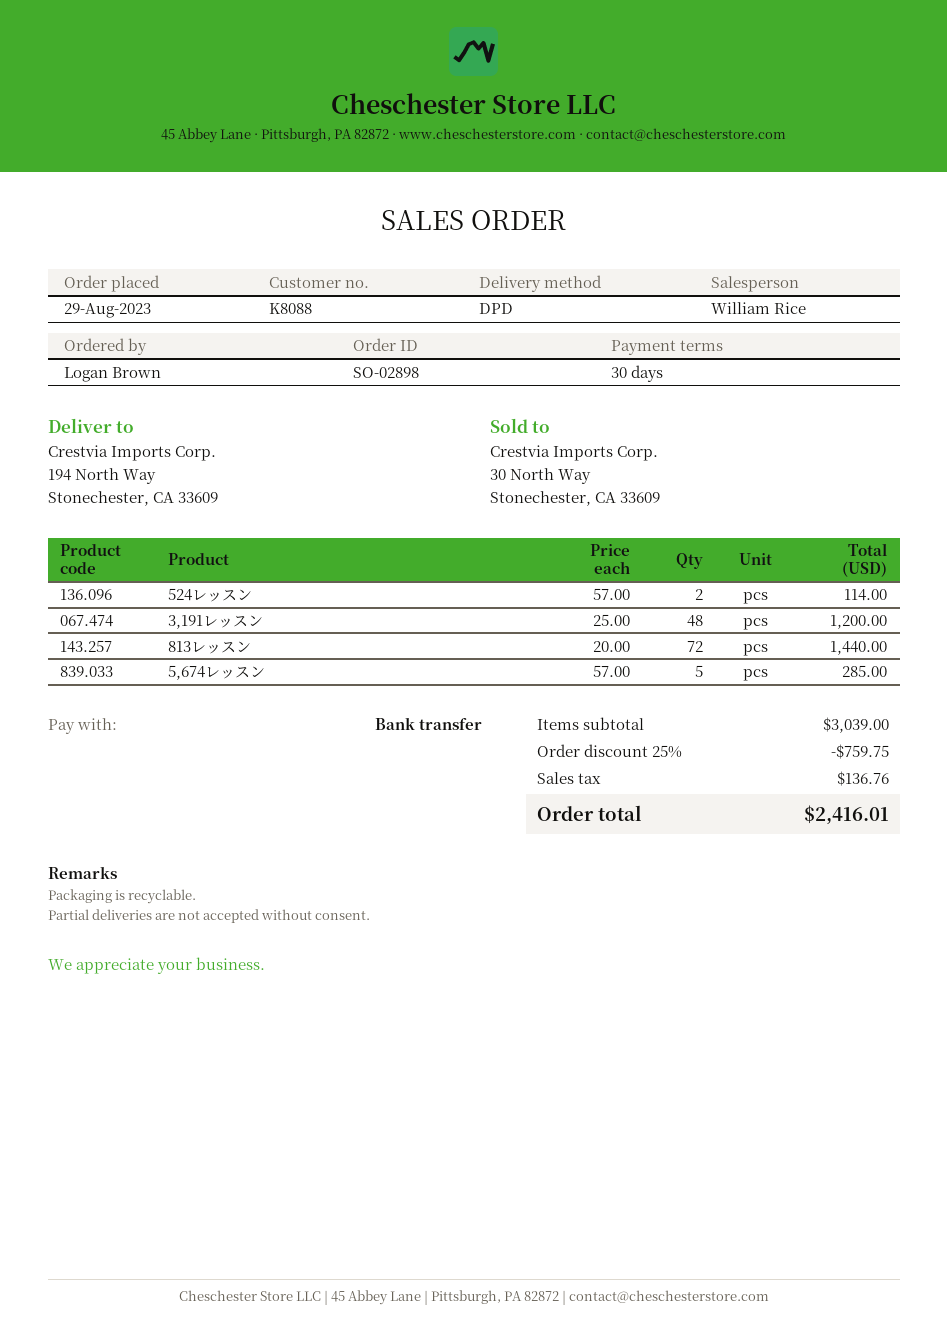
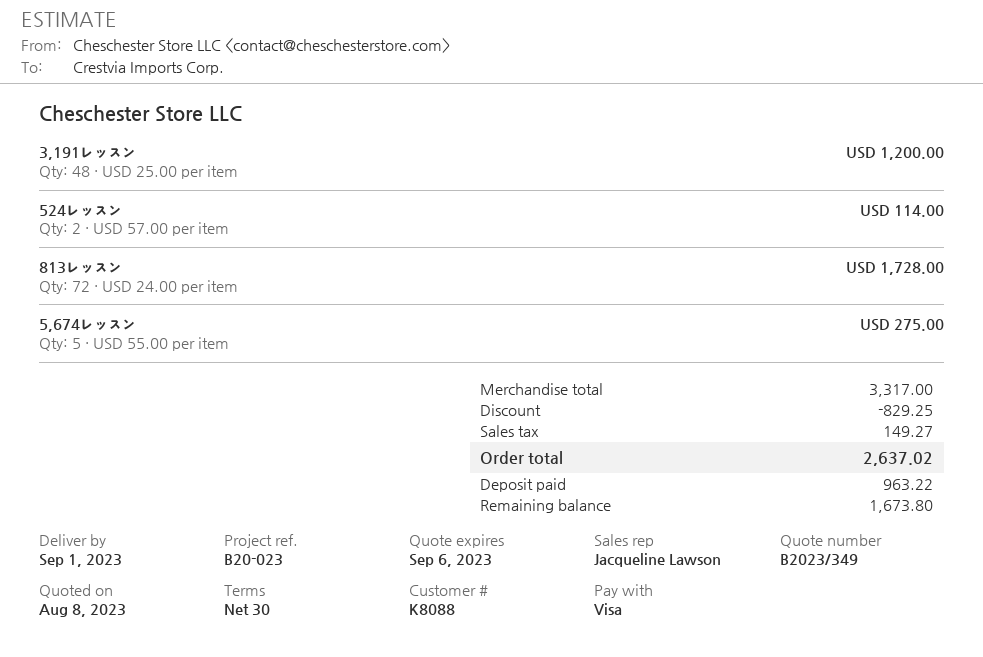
sales rep: William Rice -> Jacqueline Lawson
payment method: bank transfer -> Visa
813レッスン: 72 x 20.00 = 1440.00 -> 72 x 24.00 = 1728.00
5,674レッスン: 5 x 57.00 = 285.00 -> 5 x 55.00 = 275.00
subtotal: 3039.00 -> 3317.00
discount: 759.75 -> 829.25
tax: 136.76 -> 149.27
total: 2416.01 -> 2637.02

